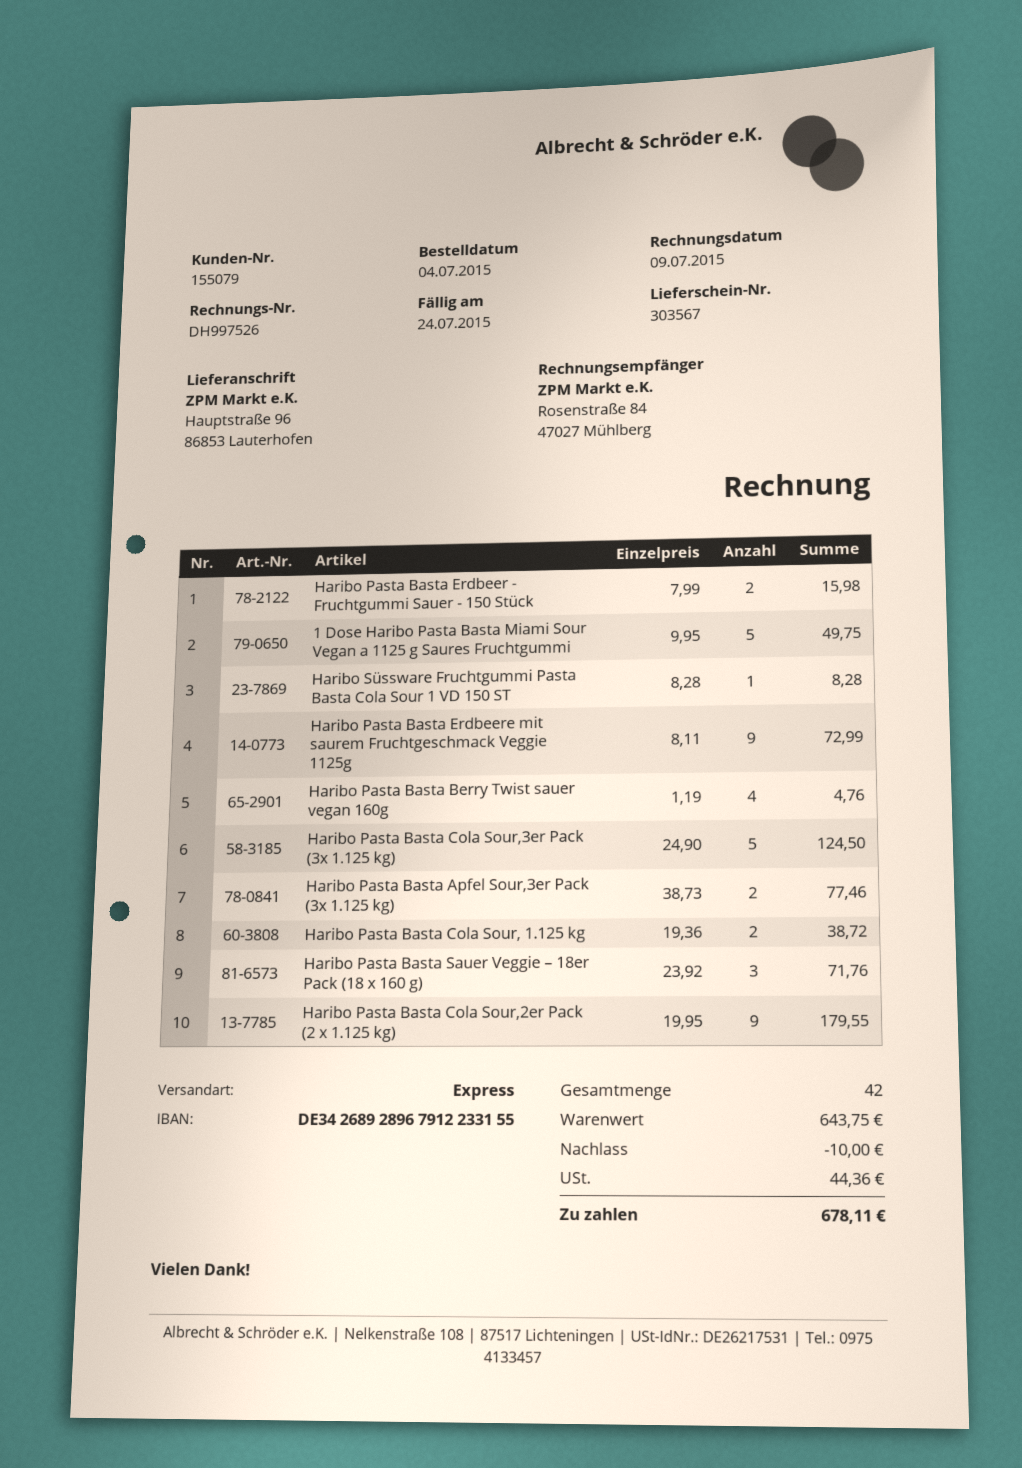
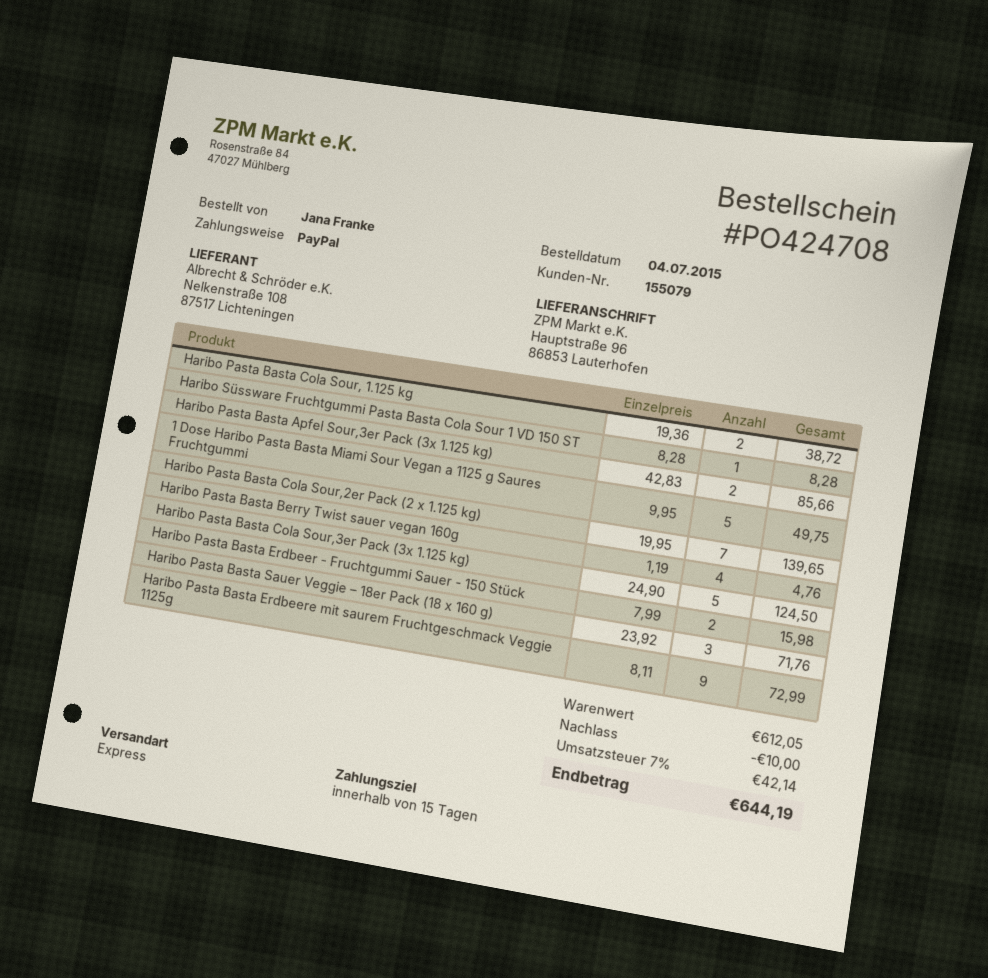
Haribo Pasta Basta Apfel Sour,3er Pack (3x 1.125 kg): 2 x 38.73 = 77.46 -> 2 x 42.83 = 85.66
Haribo Pasta Basta Cola Sour,2er Pack (2 x 1.125 kg): 9 x 19.95 = 179.55 -> 7 x 19.95 = 139.65
subtotal: 643.75 -> 612.05
tax: 44.36 -> 42.14
total: 678.11 -> 644.19

